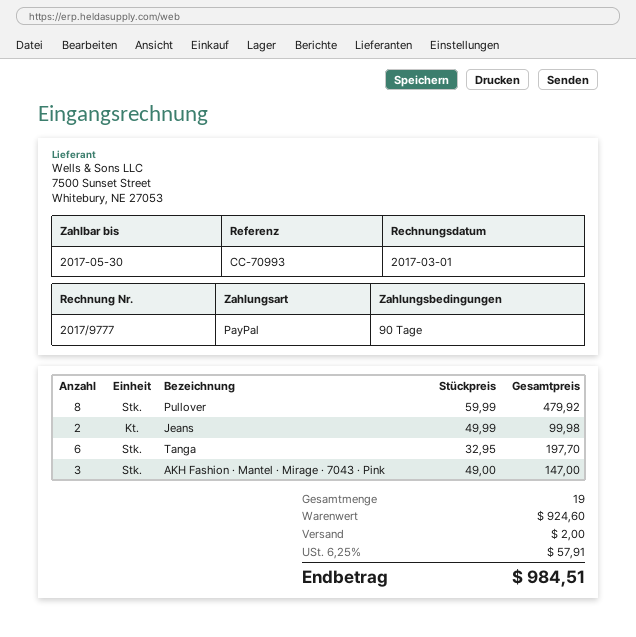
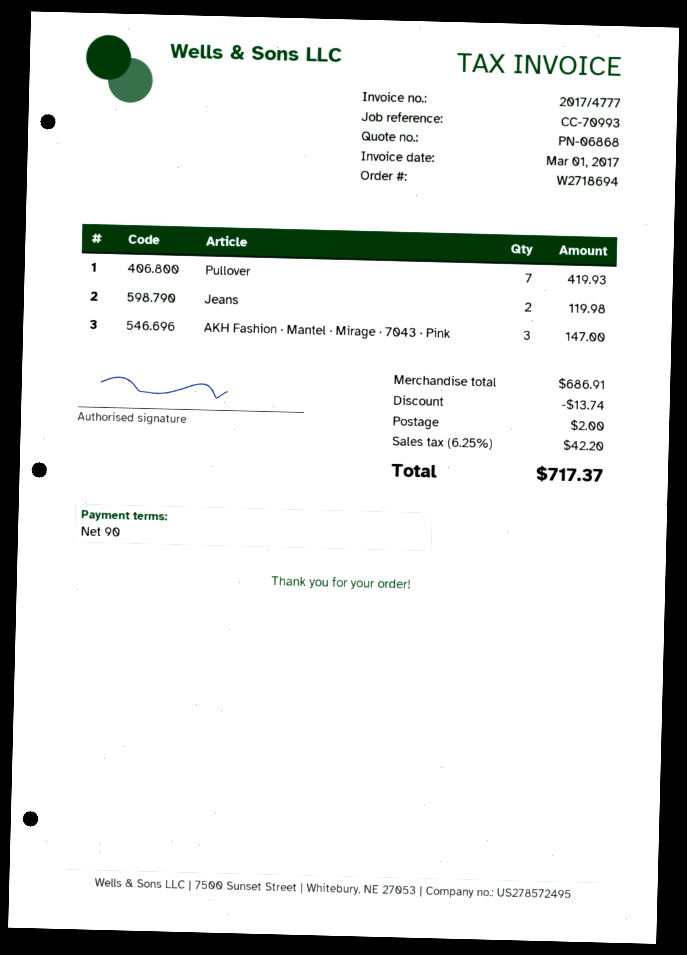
invoice number: 2017/9777 -> 2017/4777
Pullover: 8 for 479.92 -> 7 for 419.93
Jeans: 2 for 99.98 -> 2 for 119.98
Tanga: 6 for 197.70 -> none
subtotal: 924.60 -> 686.91
discount: none -> 13.74
tax: 6.25% = 57.91 -> 6.25% = 42.20
total: 984.51 -> 717.37

